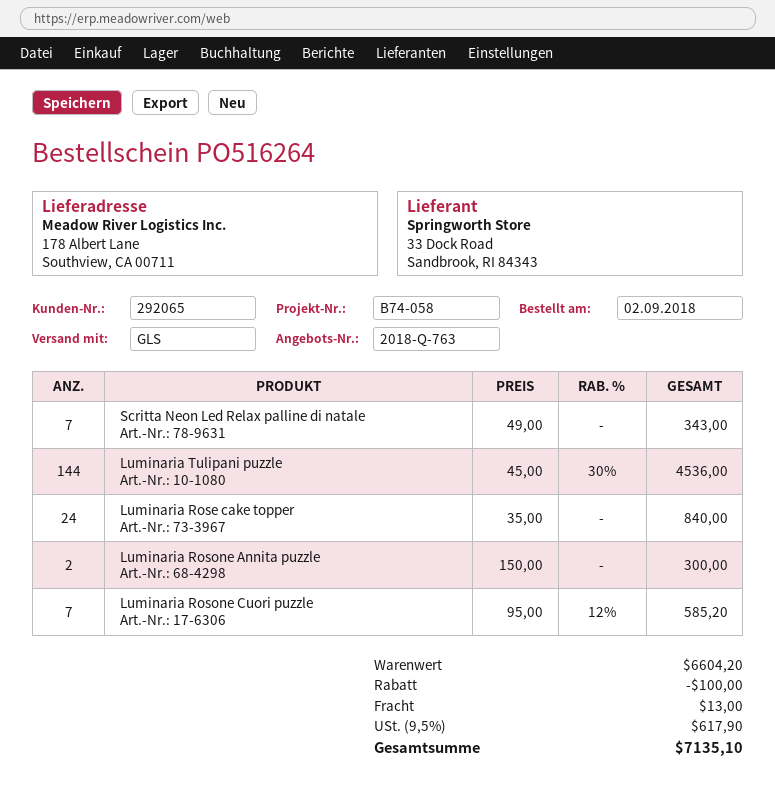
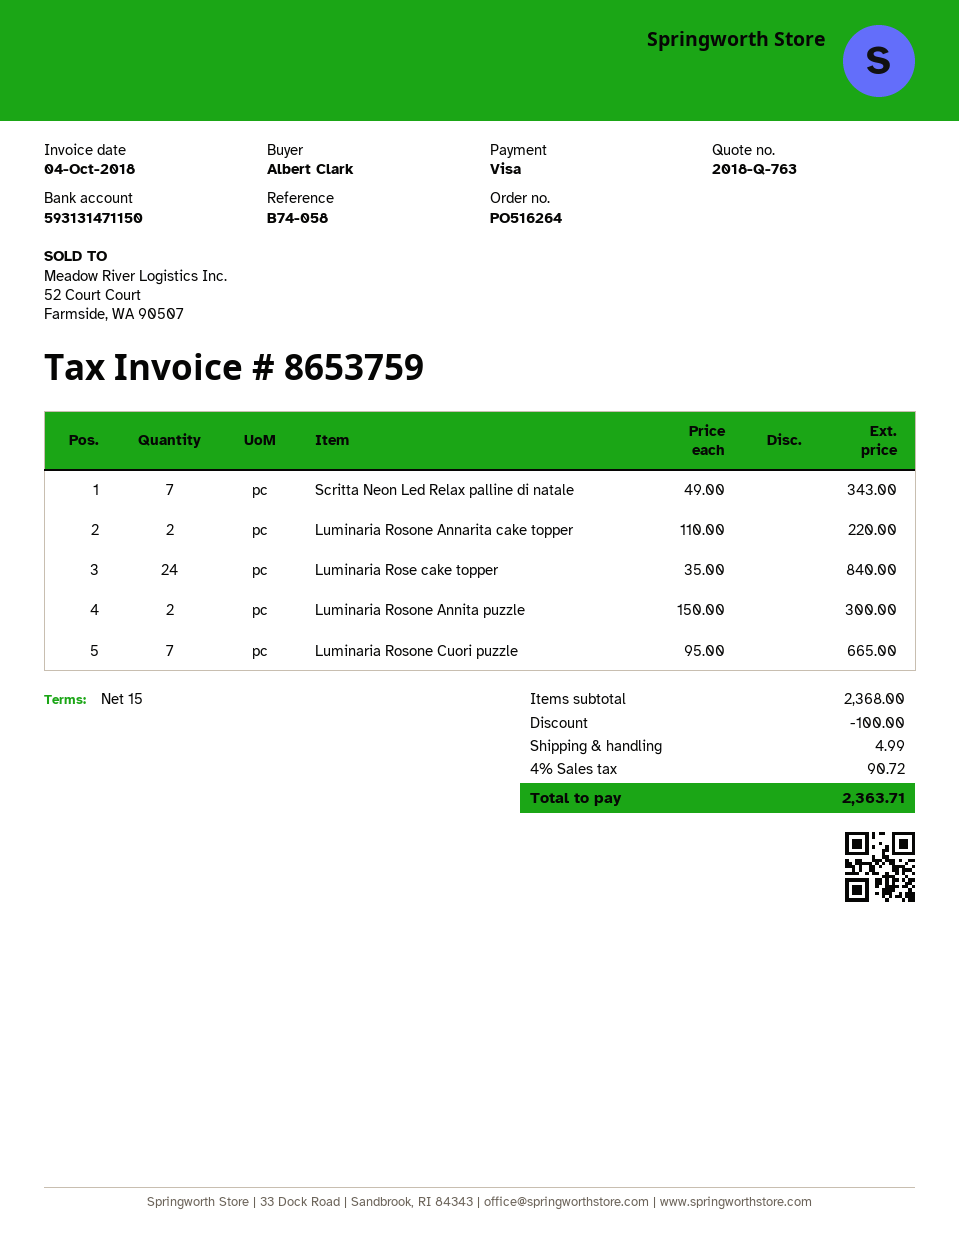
Luminaria Tulipani puzzle: 144 x 45.00 - 30% = 4536.00 -> none
Luminaria Rosone Cuori puzzle: 7 x 95.00 - 12% = 585.20 -> 7 x 95.00 = 665.00
Luminaria Rosone Annarita cake topper: none -> 2 x 110.00 = 220.00
subtotal: 6604.20 -> 2368.00
shipping: 13.00 -> 4.99
tax: 9.5% = 617.90 -> 4% = 90.72
total: 7135.10 -> 2363.71

